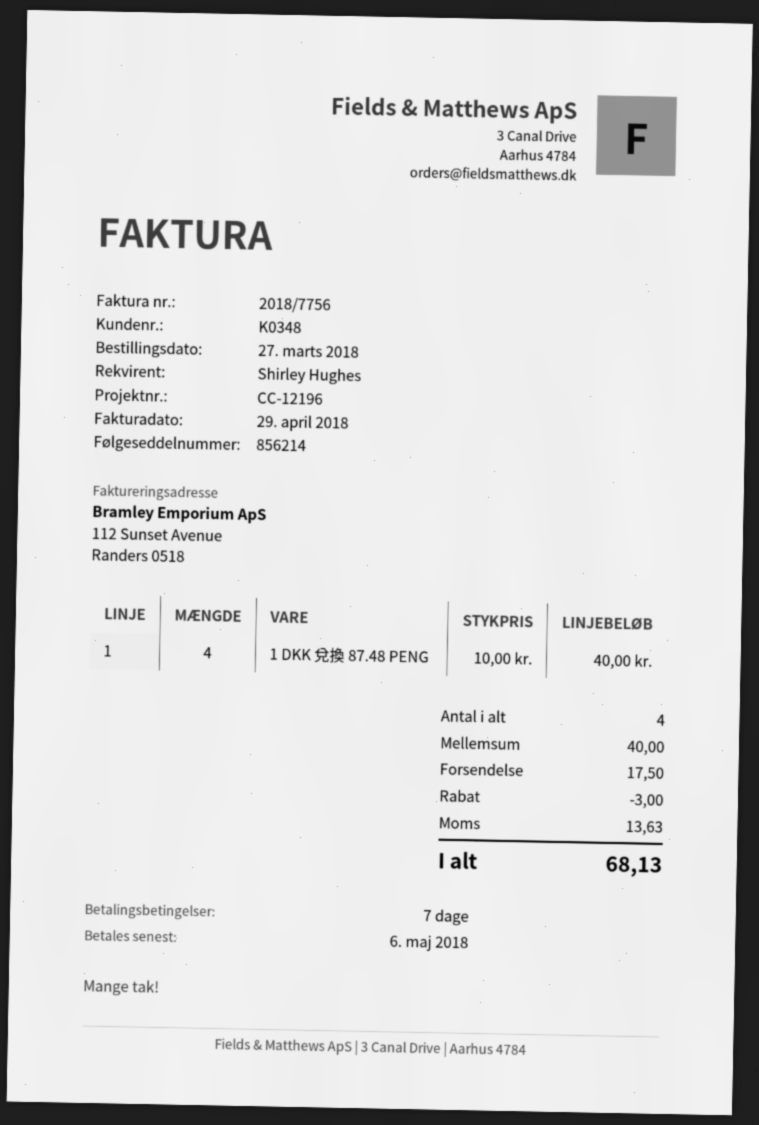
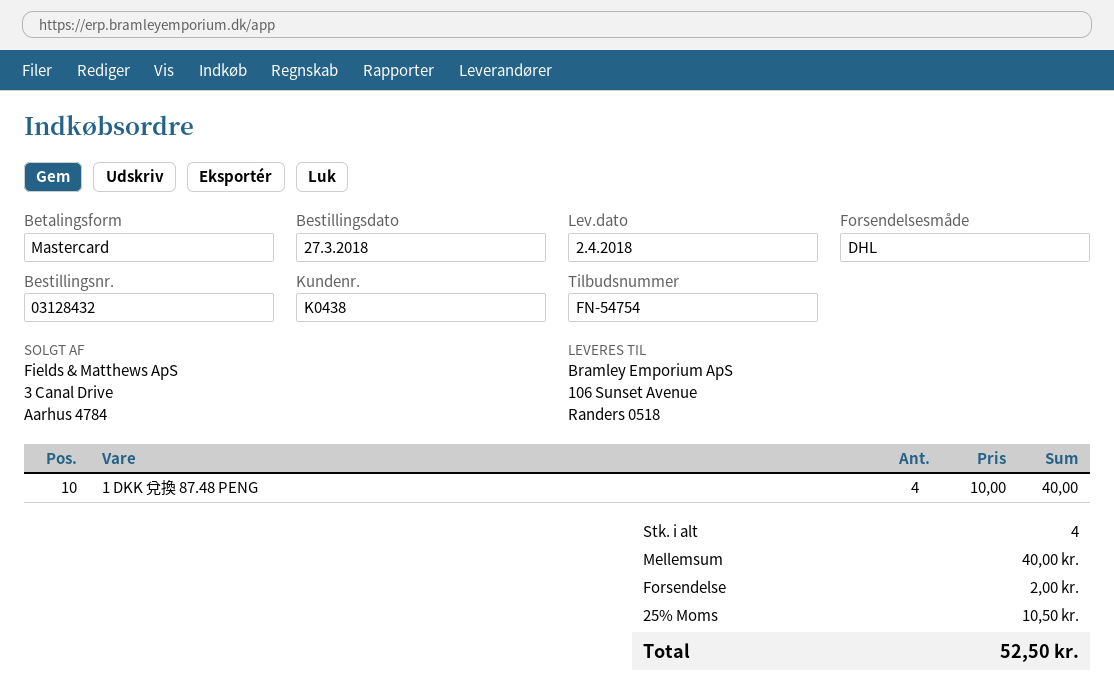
customer number: K0348 -> K0438
discount: 3.00 -> none
shipping: 17.50 -> 2.00
tax: 13.63 -> 10.50
total: 68.13 -> 52.50

